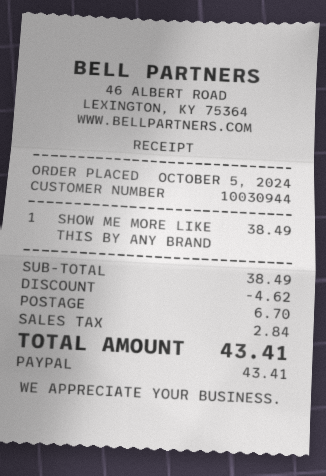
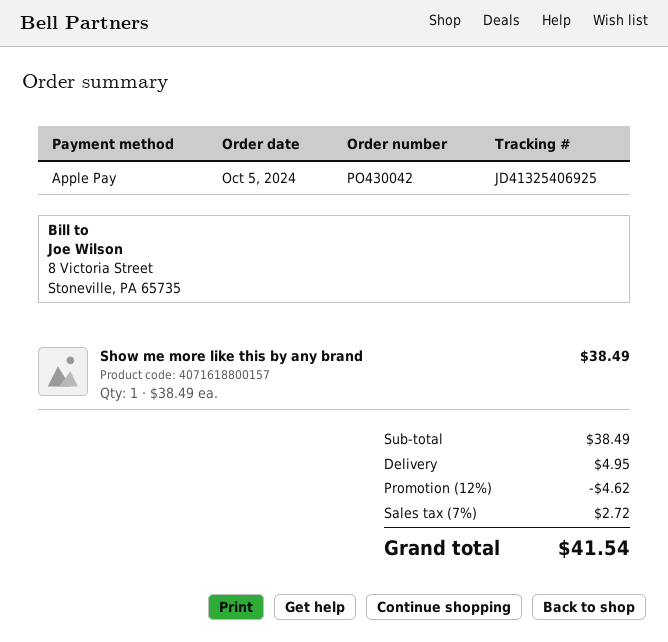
payment method: PayPal -> Apple Pay
shipping: 6.70 -> 4.95
tax: 2.84 -> 2.72
total: 43.41 -> 41.54

